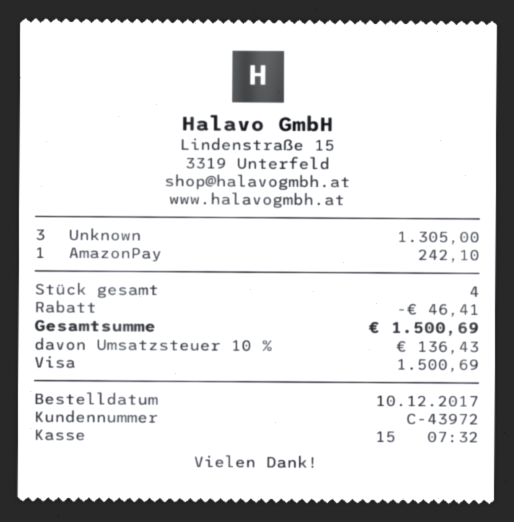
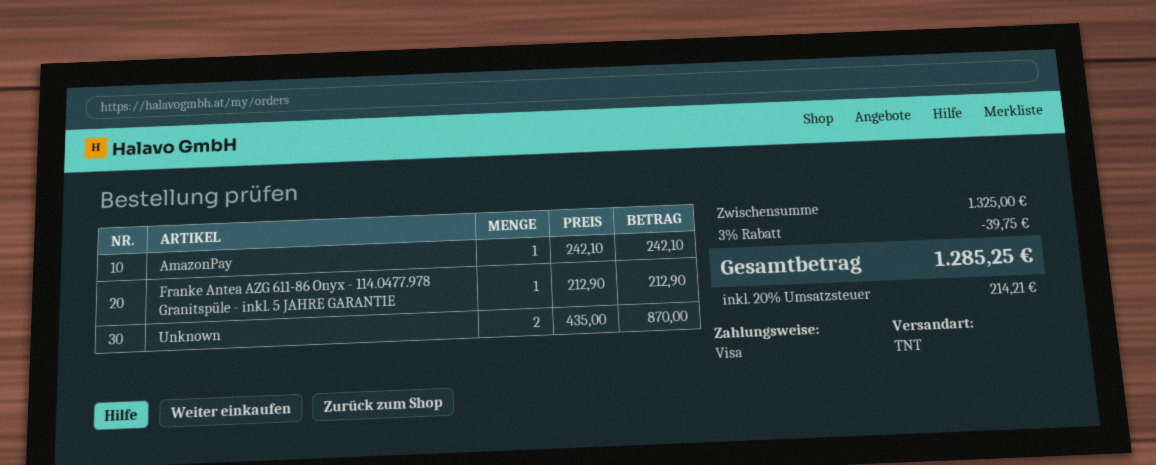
Unknown: 3 for 1305.00 -> 2 for 870.00
Franke Antea AZG 611-86 Onyx - 114.0477.978 Granitspüle - inkl. 5 JAHRE GARANTIE: none -> 1 for 212.90
discount: 46.41 -> 39.75
tax: 10% = 136.43 -> 20% = 214.21
total: 1500.69 -> 1285.25

